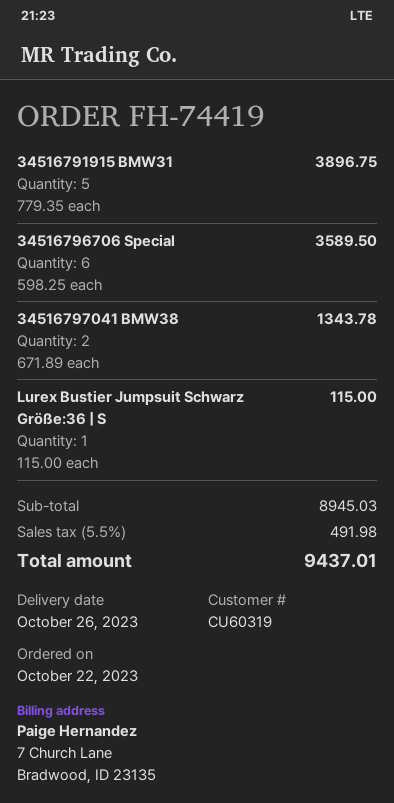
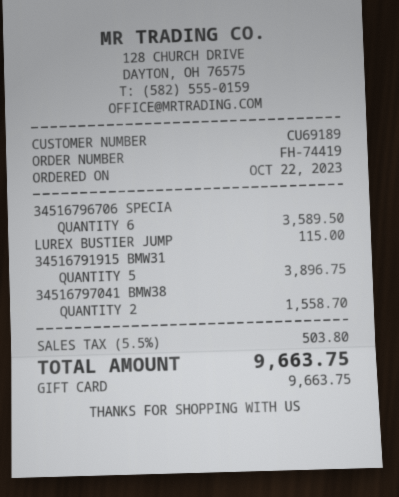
customer number: CU60319 -> CU69189
34516797041 BMW38: 2 for 1343.78 -> 2 for 1558.70
tax: 5.5% = 491.98 -> 5.5% = 503.80
total: 9437.01 -> 9663.75

